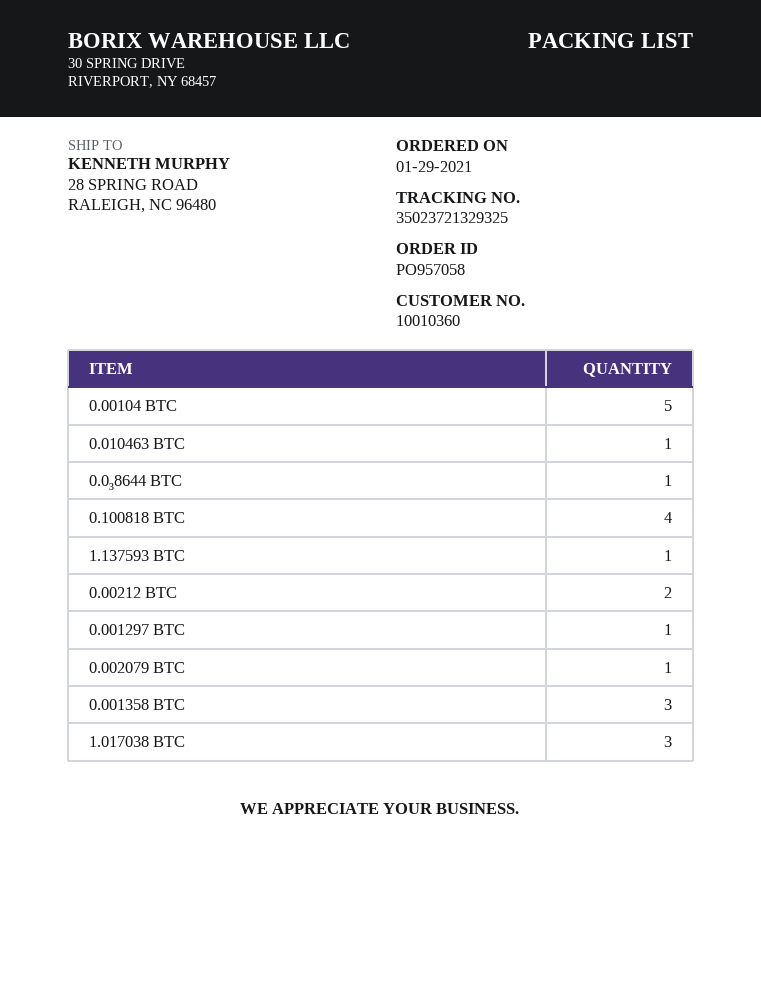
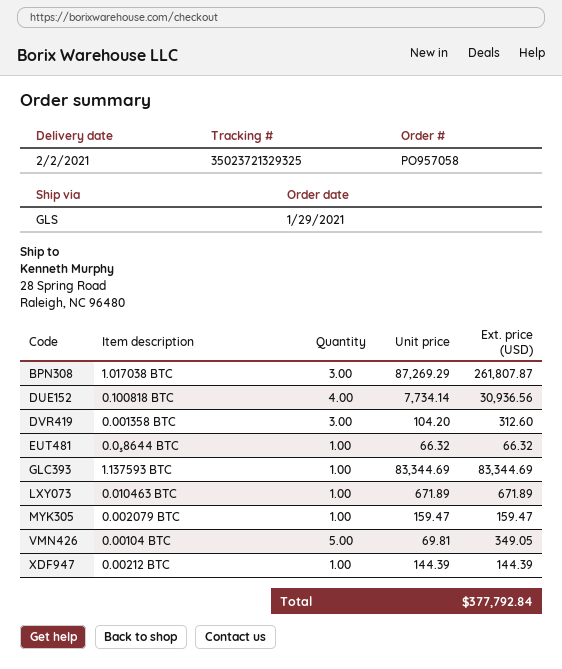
0.00212 BTC: 2 -> 1
0.001297 BTC: 1 -> none

